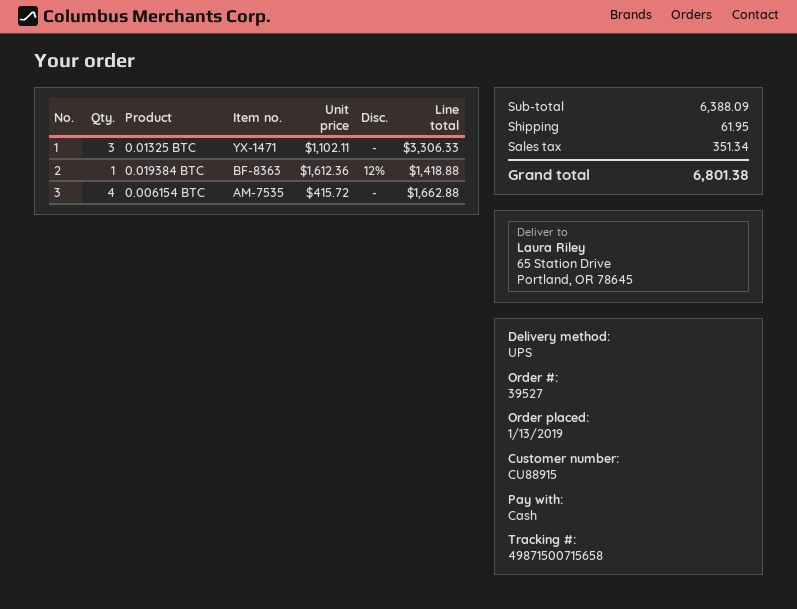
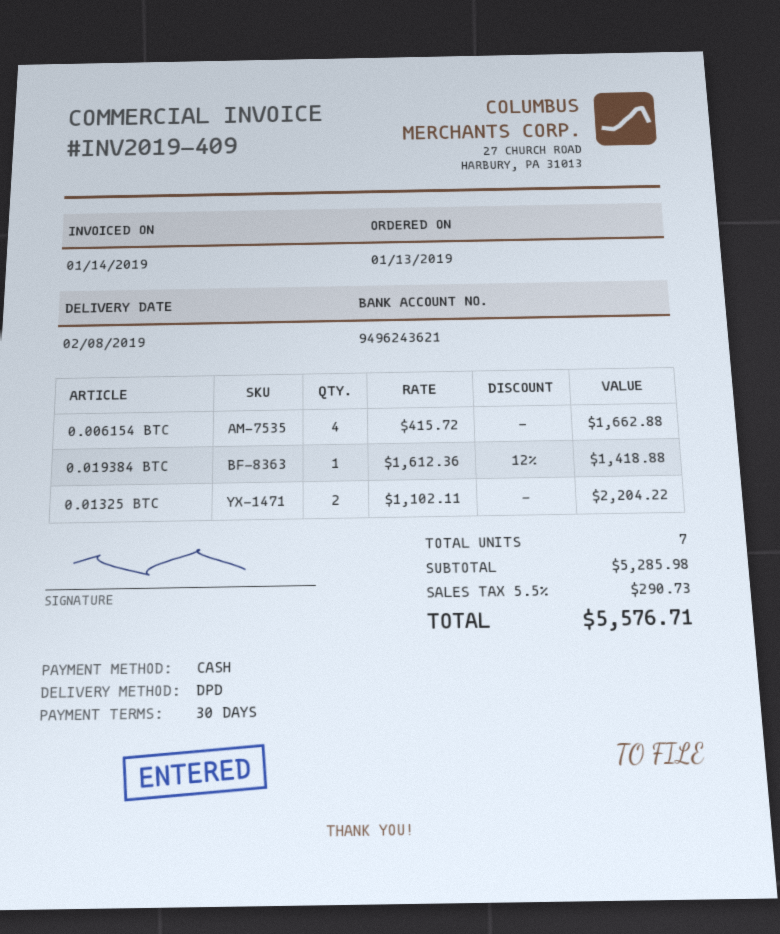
shipping method: UPS -> DPD
0.01325 BTC: 3 x 1102.11 = 3306.33 -> 2 x 1102.11 = 2204.22
subtotal: 6388.09 -> 5285.98
shipping: 61.95 -> none
tax: 351.34 -> 290.73
total: 6801.38 -> 5576.71

